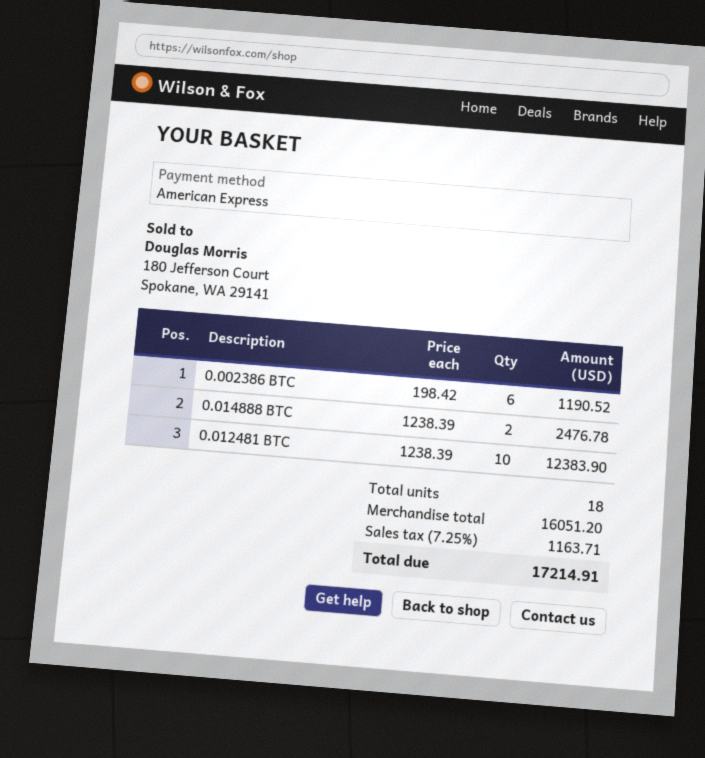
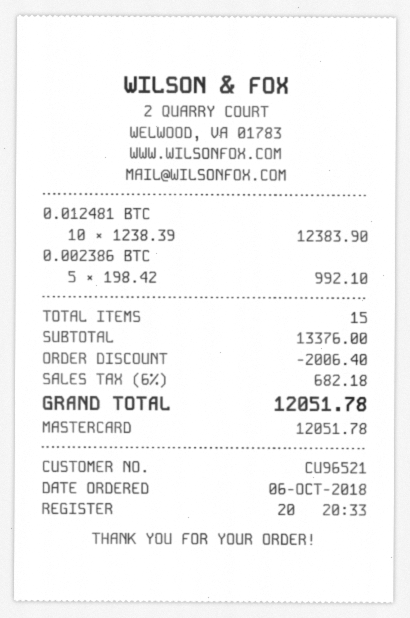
payment method: American Express -> Mastercard
0.002386 BTC: 6 x 198.42 = 1190.52 -> 5 x 198.42 = 992.10
0.014888 BTC: 2 x 1238.39 = 2476.78 -> none
total quantity: 18 -> 15
subtotal: 16051.20 -> 13376.00
discount: none -> 2006.40
tax: 7.25% = 1163.71 -> 6% = 682.18
total: 17214.91 -> 12051.78

